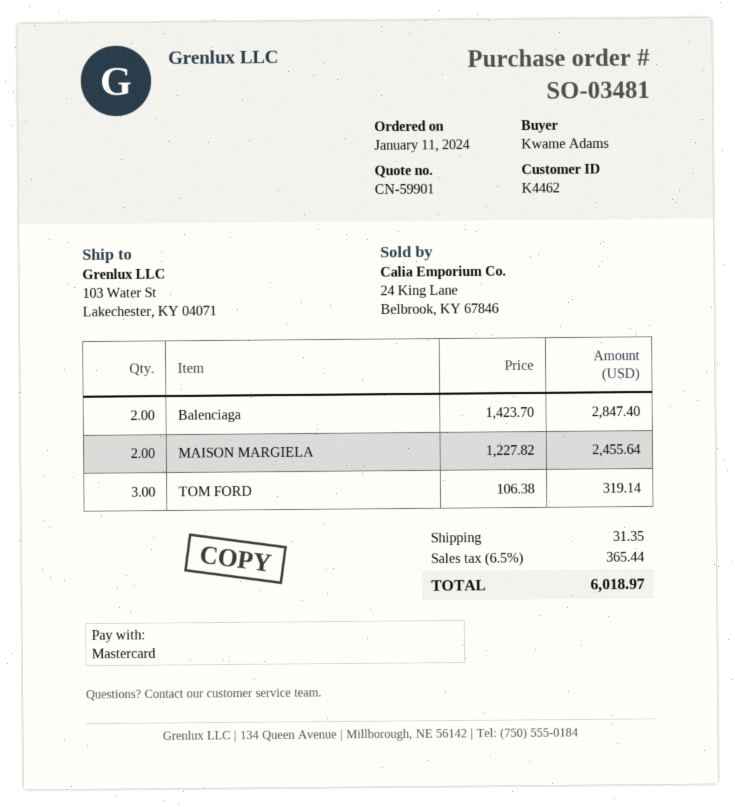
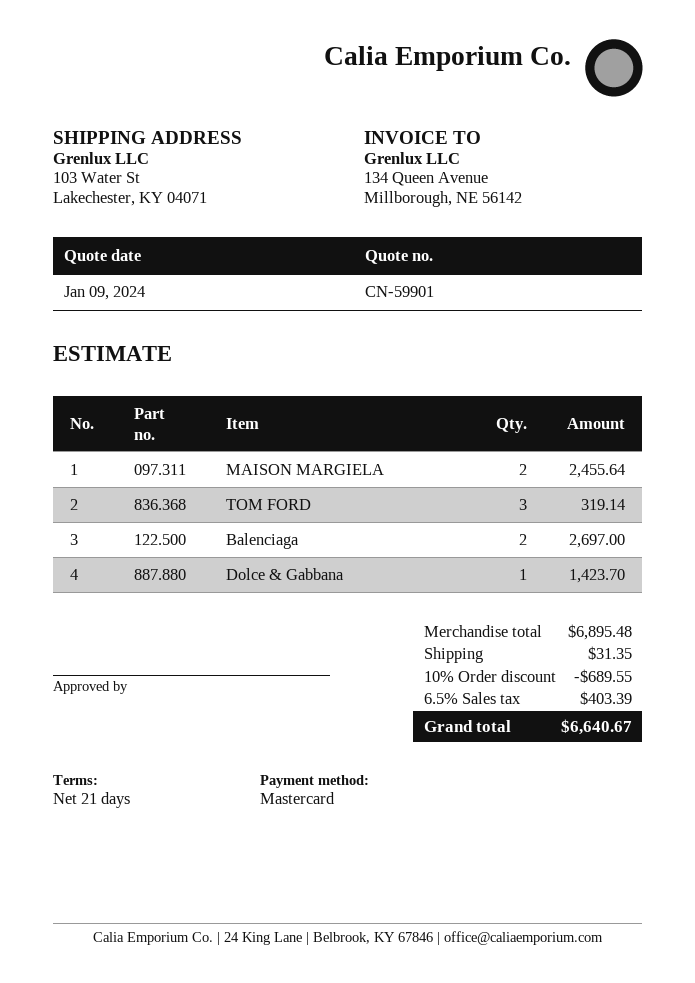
Balenciaga: 2 for 2847.40 -> 2 for 2697.00
Dolce & Gabbana: none -> 1 for 1423.70
discount: none -> 10% = 689.55
tax: 6.5% = 365.44 -> 6.5% = 403.39
total: 6018.97 -> 6640.67

